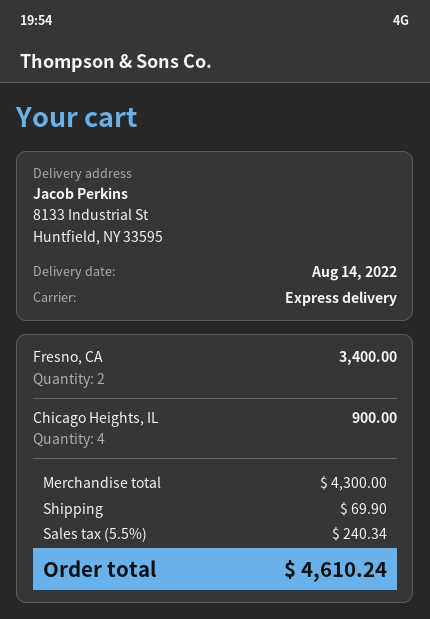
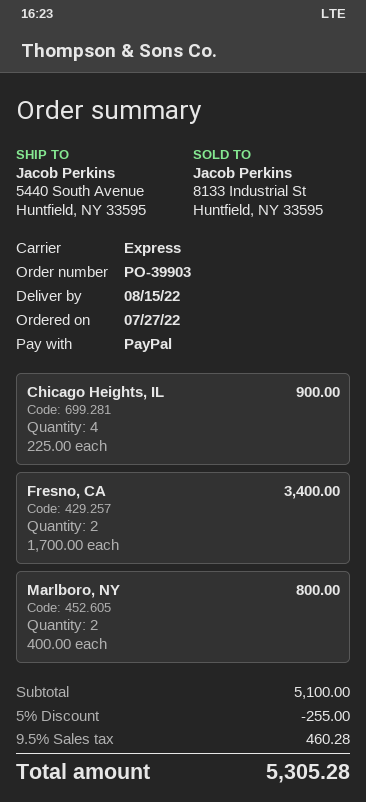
delivery date: 2022-08-14 -> 2022-08-15
ship to: 8133 Industrial St, Huntfield, NY 33595 -> 5440 South Avenue, Huntfield, NY 33595
Marlboro, NY: none -> 2 for 800.00
subtotal: 4300.00 -> 5100.00
discount: none -> 5% = 255.00
shipping: 69.90 -> none
tax: 5.5% = 240.34 -> 9.5% = 460.28
total: 4610.24 -> 5305.28

